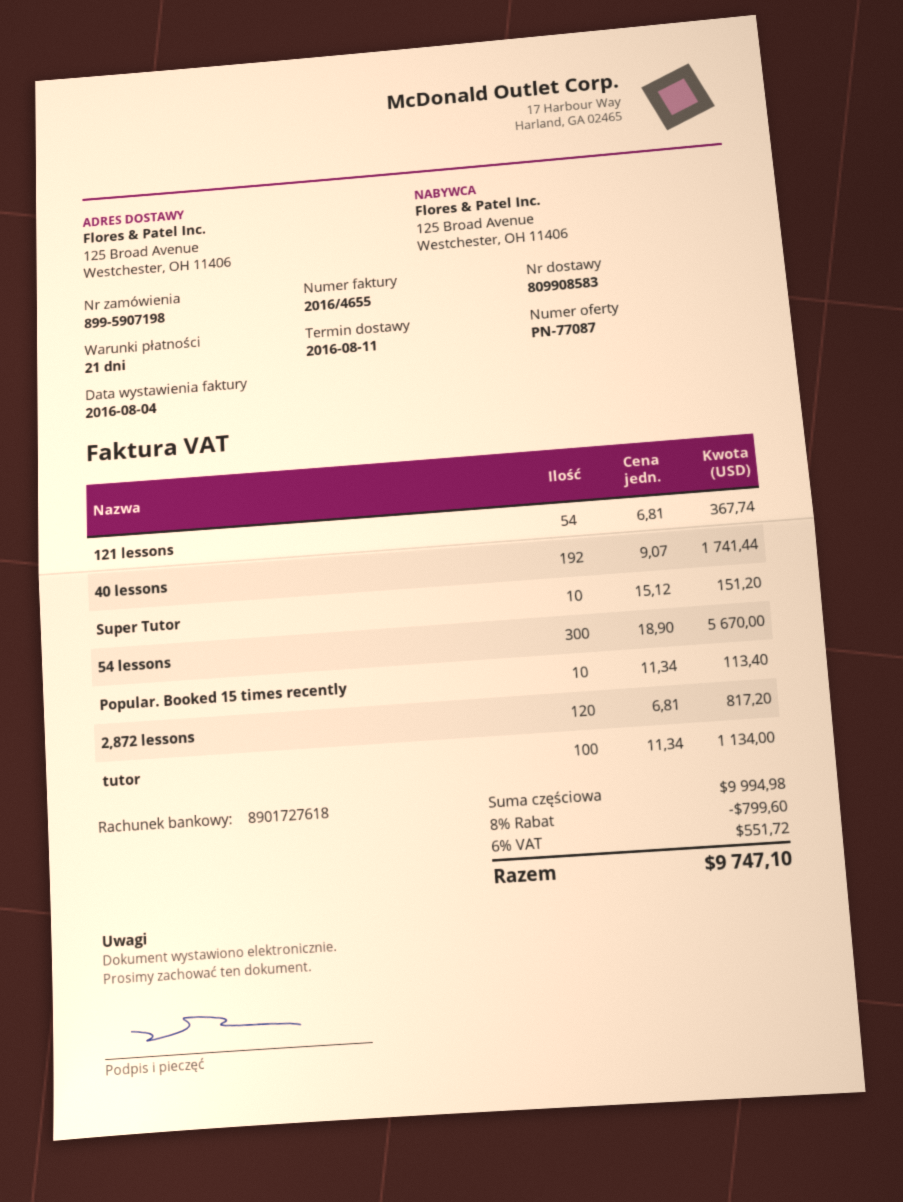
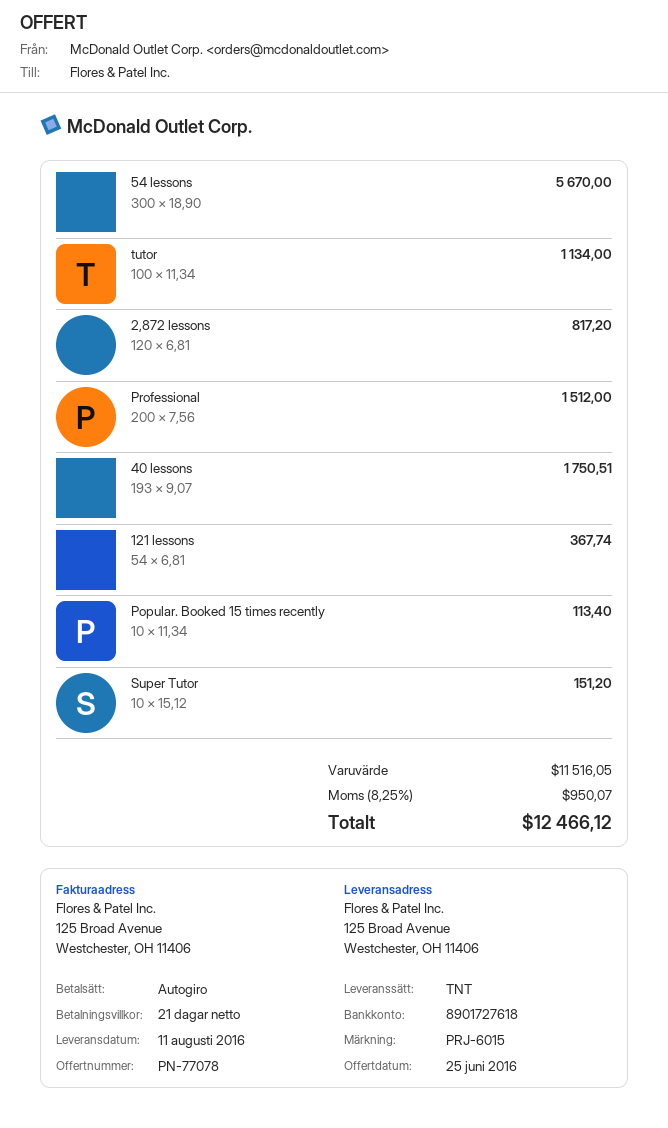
quote number: PN-77087 -> PN-77078
40 lessons: 192 x 9.07 = 1741.44 -> 193 x 9.07 = 1750.51
Professional: none -> 200 x 7.56 = 1512.00
subtotal: 9994.98 -> 11516.05
discount: 8% = 799.60 -> none
tax: 6% = 551.72 -> 8.25% = 950.07
total: 9747.10 -> 12466.12

